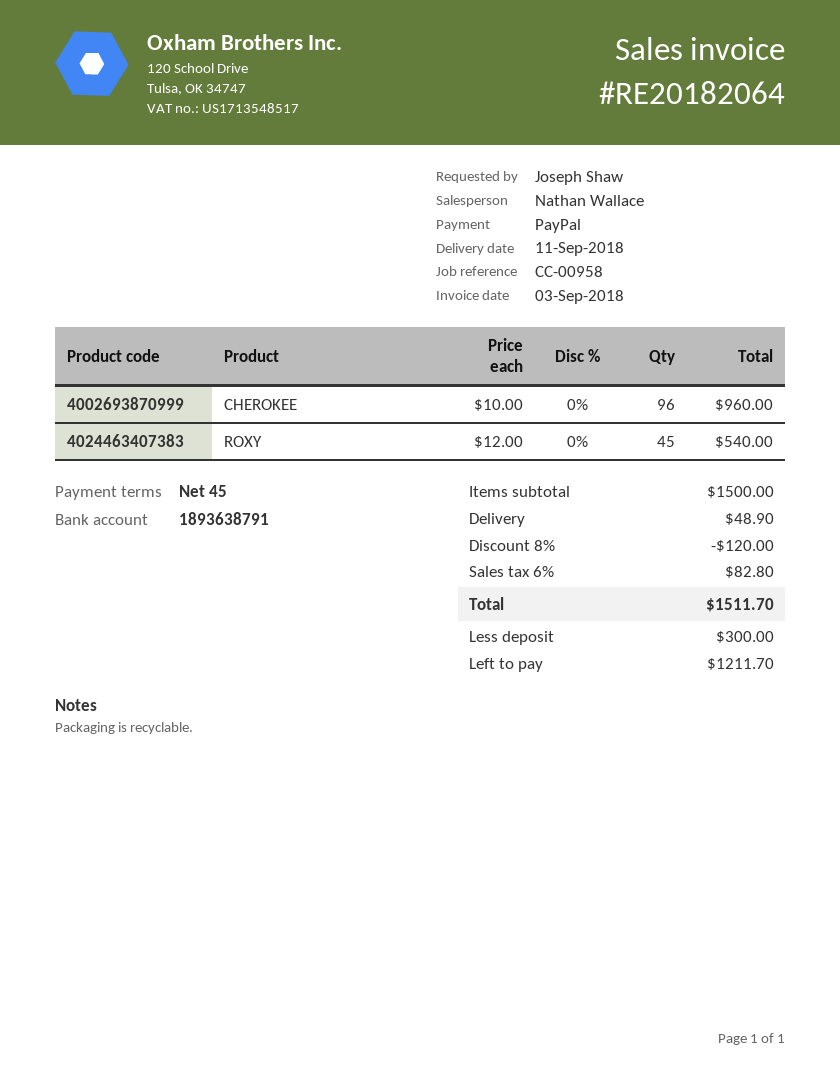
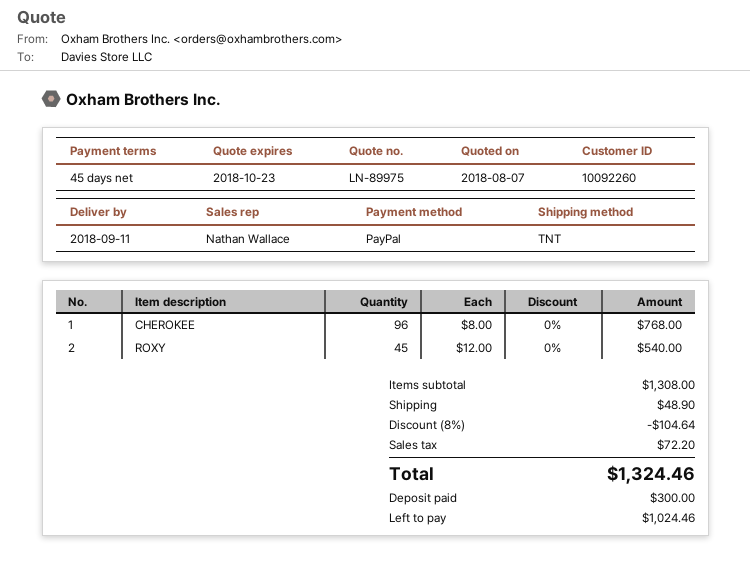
CHEROKEE: 96 x 10.00 = 960.00 -> 96 x 8.00 = 768.00
subtotal: 1500.00 -> 1308.00
discount: 8% = 120.00 -> 8% = 104.64
tax: 82.80 -> 72.20
total: 1511.70 -> 1324.46
balance: 1211.70 -> 1024.46

